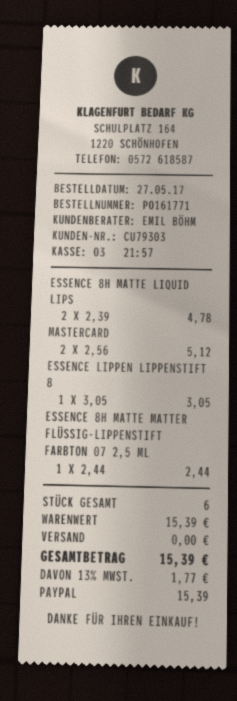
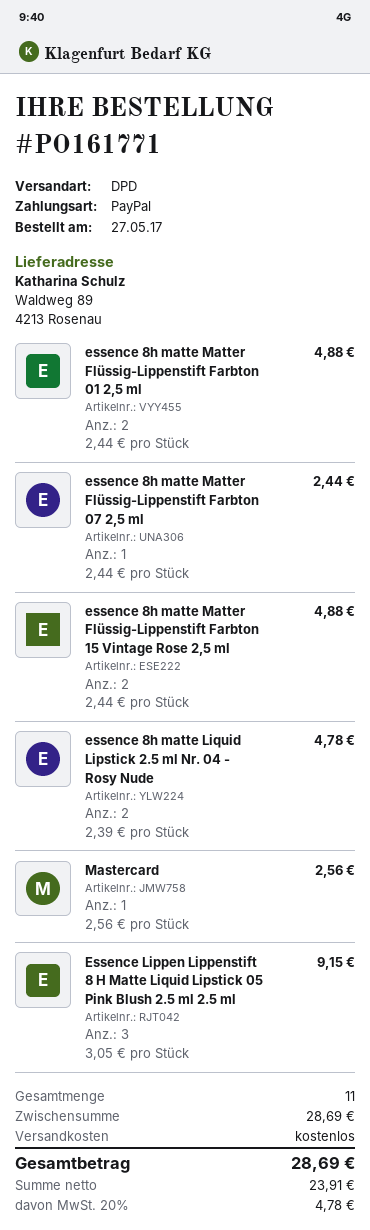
MASTERCARD: 2 x 2.56 = 5.12 -> 1 x 2.56 = 2.56
ESSENCE LIPPEN LIPPENSTIFT 8: 1 x 3.05 = 3.05 -> 3 x 3.05 = 9.15
essence 8h matte Matter Flüssig-Lippenstift Farbton 01 2,5 ml: none -> 2 x 2.44 = 4.88
essence 8h matte Matter Flüssig-Lippenstift Farbton 15 Vintage Rose 2,5 ml: none -> 2 x 2.44 = 4.88
total quantity: 6 -> 11
subtotal: 15.39 -> 28.69
tax: 13% = 1.77 -> 20% = 4.78
total: 15.39 -> 28.69

